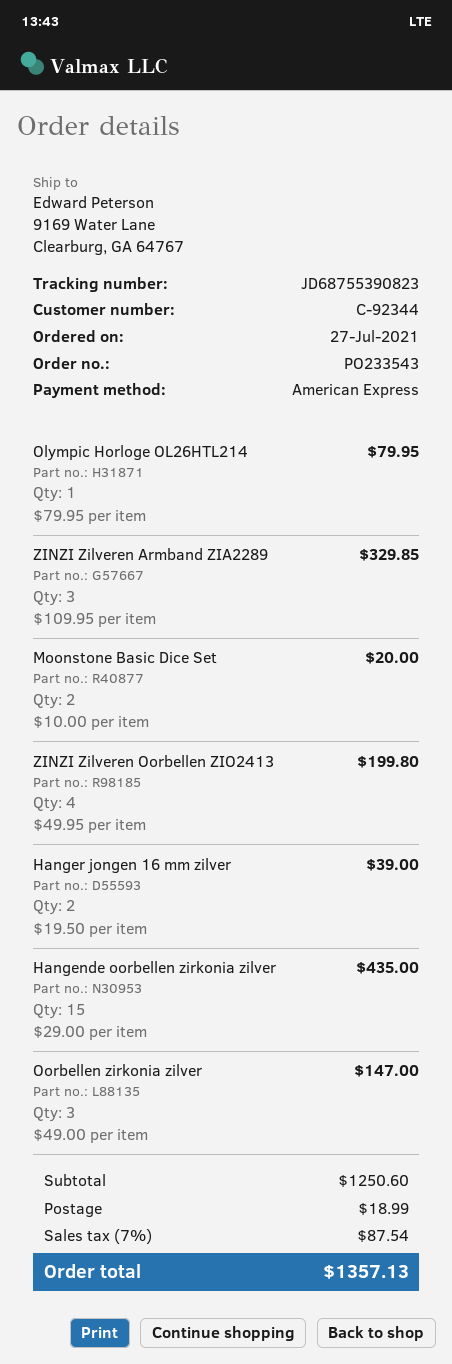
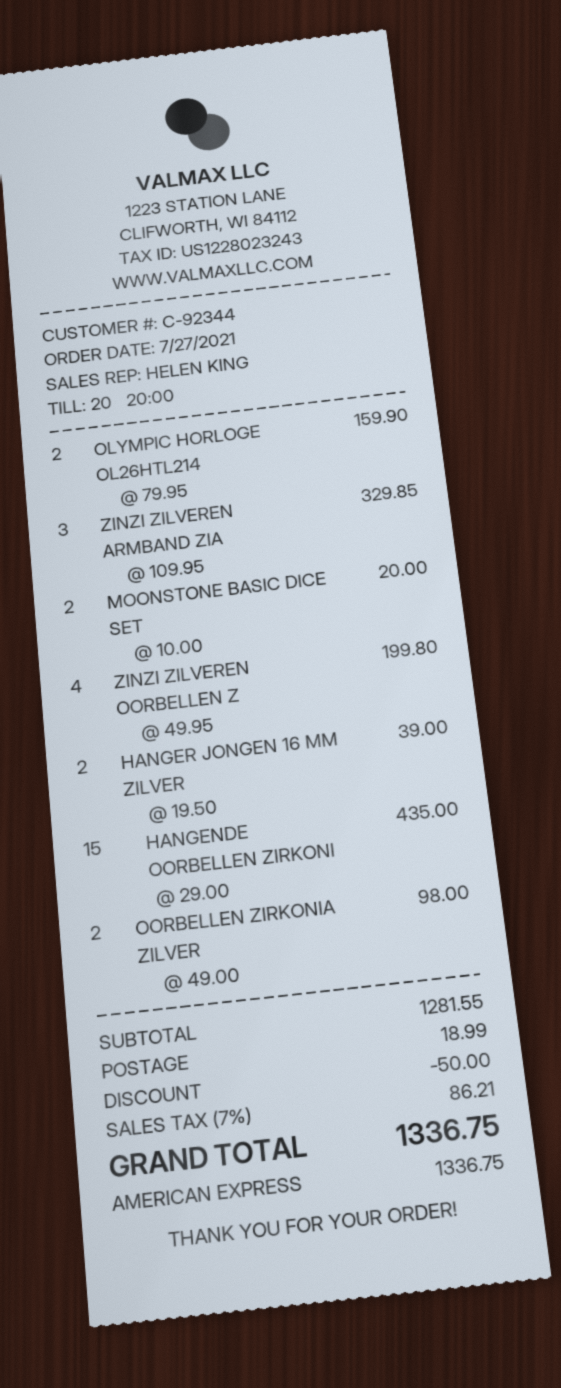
Olympic Horloge OL26HTL214: 1 x 79.95 = 79.95 -> 2 x 79.95 = 159.90
Oorbellen zirkonia zilver: 3 x 49.00 = 147.00 -> 2 x 49.00 = 98.00
subtotal: 1250.60 -> 1281.55
discount: none -> 50.00
tax: 7% = 87.54 -> 7% = 86.21
total: 1357.13 -> 1336.75

